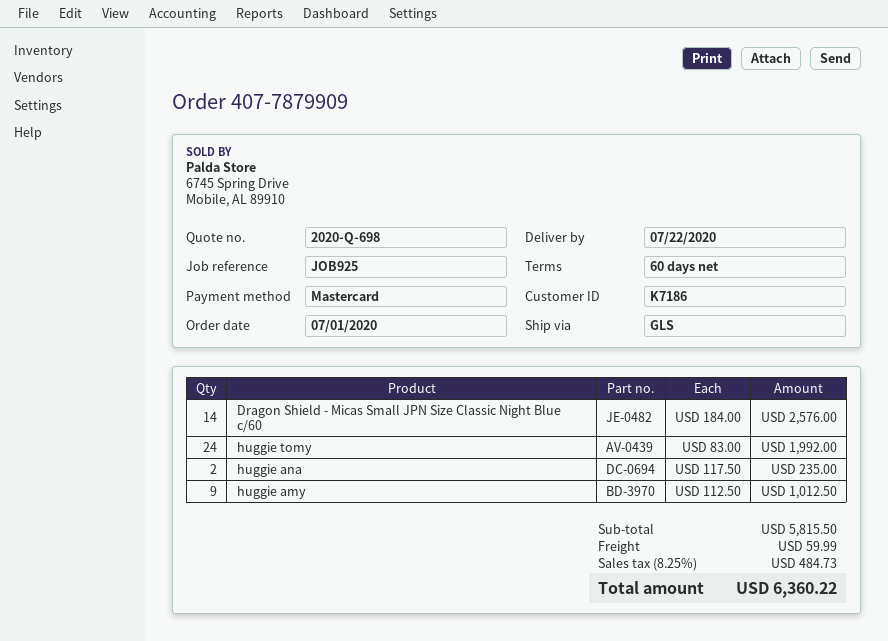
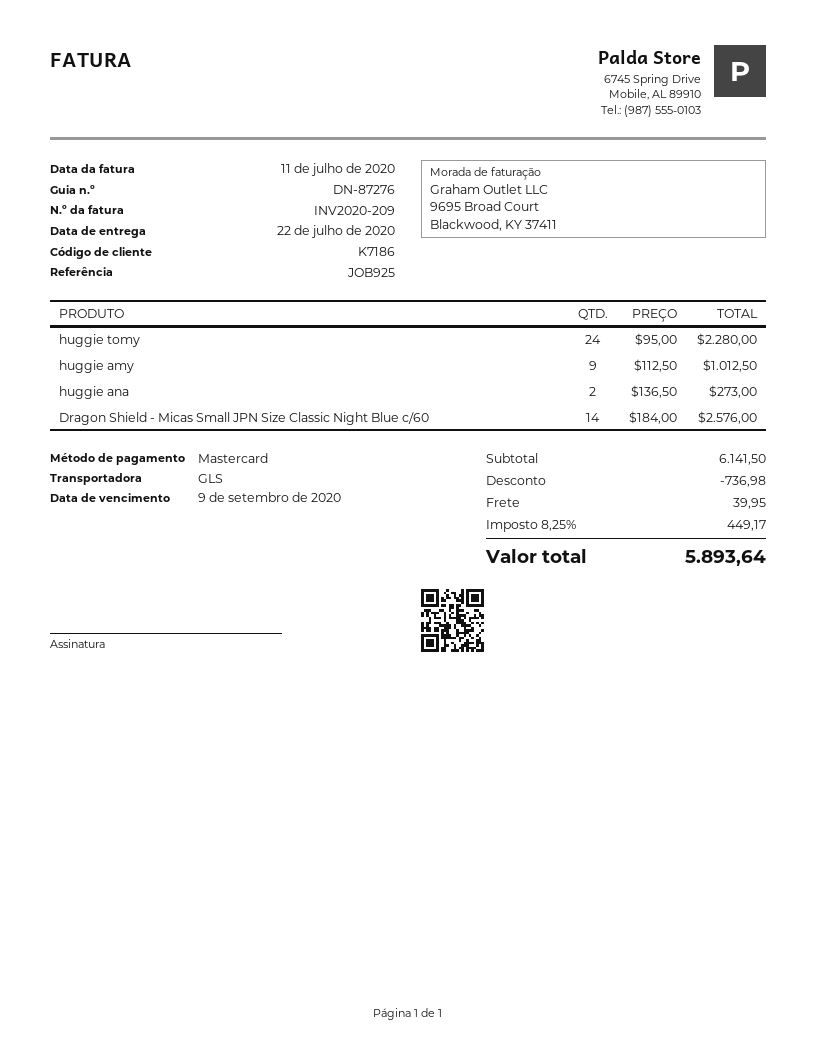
huggie tomy: 24 x 83.00 = 1992.00 -> 24 x 95.00 = 2280.00
huggie ana: 2 x 117.50 = 235.00 -> 2 x 136.50 = 273.00
subtotal: 5815.50 -> 6141.50
discount: none -> 736.98
shipping: 59.99 -> 39.95
tax: 8.25% = 484.73 -> 8.25% = 449.17
total: 6360.22 -> 5893.64

